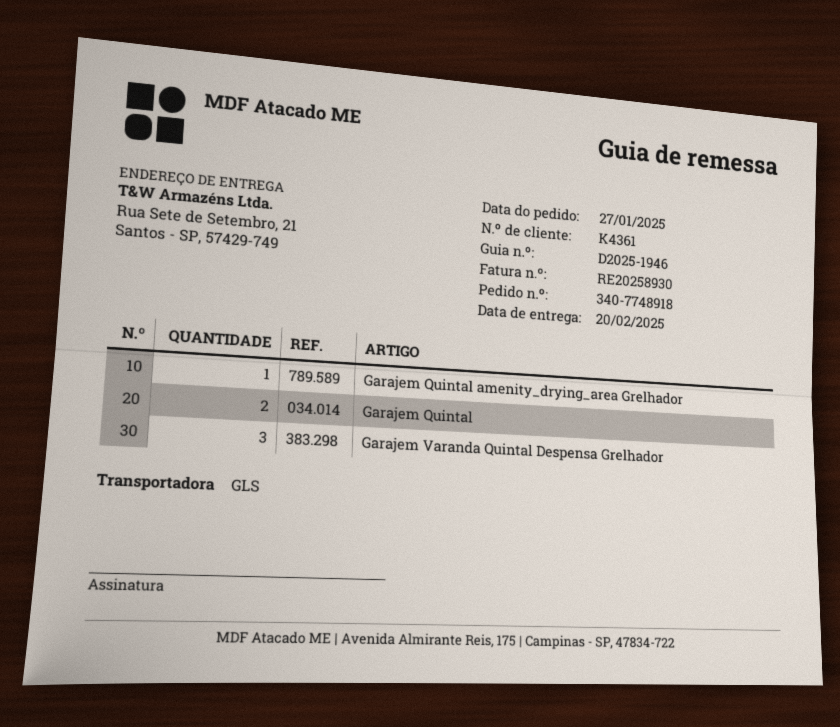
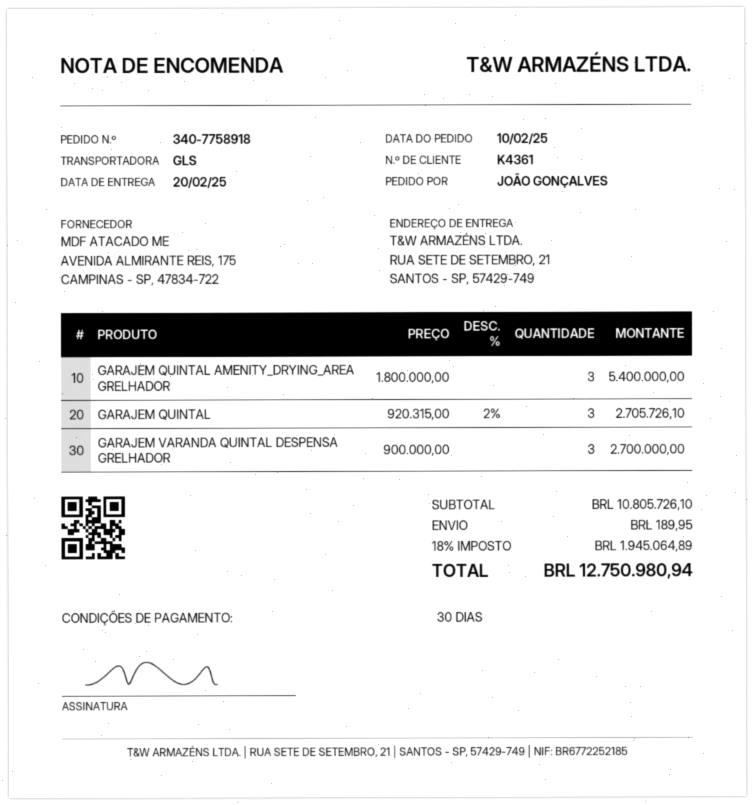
order number: 340-7748918 -> 340-7758918
order date: 2025-01-27 -> 2025-02-10
Garajem Quintal amenity_drying_area Grelhador: 1 -> 3
Garajem Quintal: 2 -> 3

